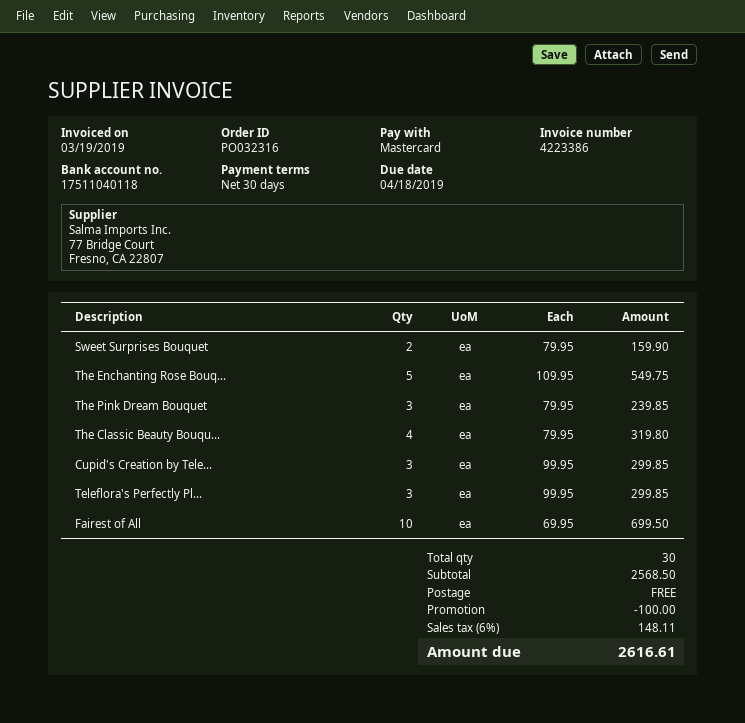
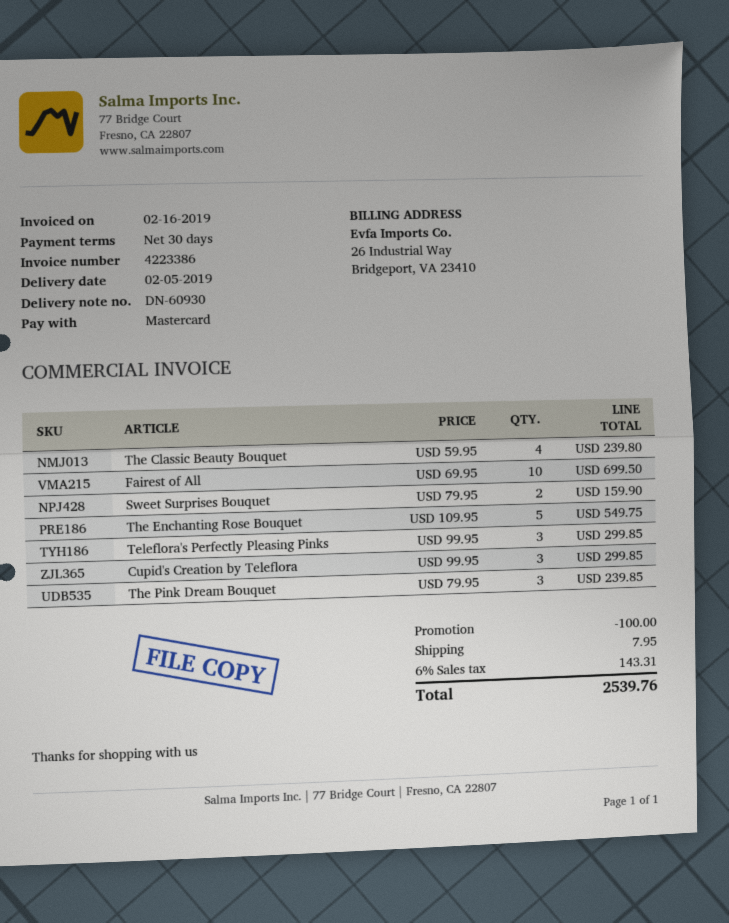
invoice date: 2019-03-19 -> 2019-02-16
The Classic Beauty Bouqu...: 4 x 79.95 = 319.80 -> 4 x 59.95 = 239.80
shipping: 0.00 -> 7.95
tax: 6% = 148.11 -> 6% = 143.31
total: 2616.61 -> 2539.76

